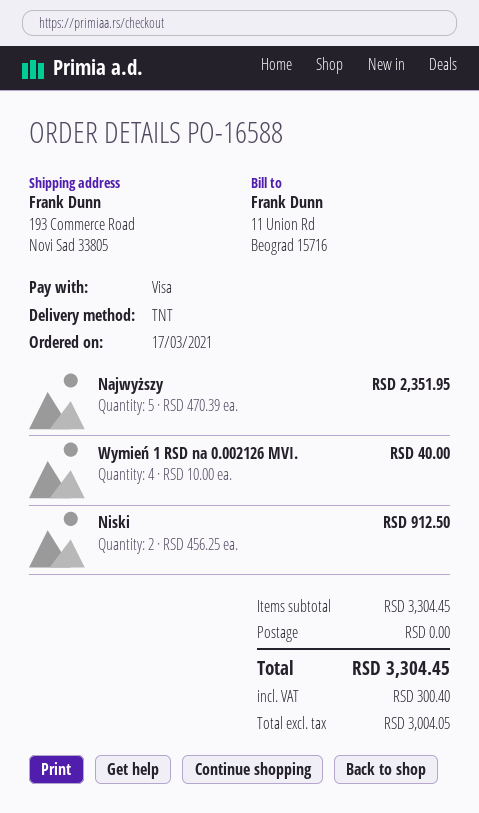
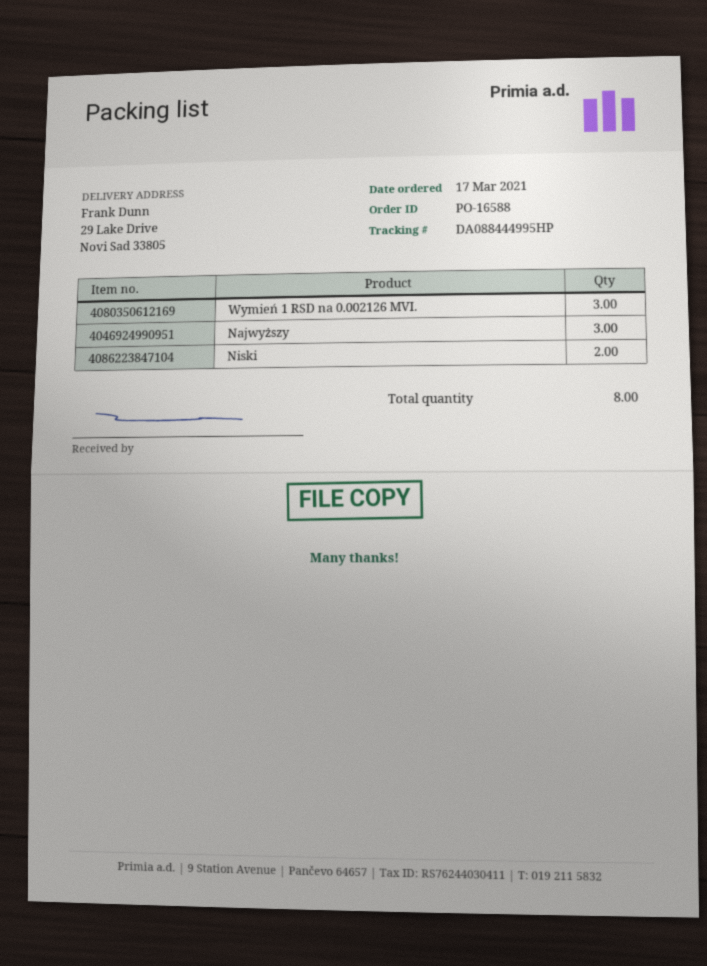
ship to: 193 Commerce Road, Novi Sad 33805 -> 29 Lake Drive, Novi Sad 33805
Najwyższy: 5 -> 3
Wymień 1 RSD na 0.002126 MVI.: 4 -> 3

